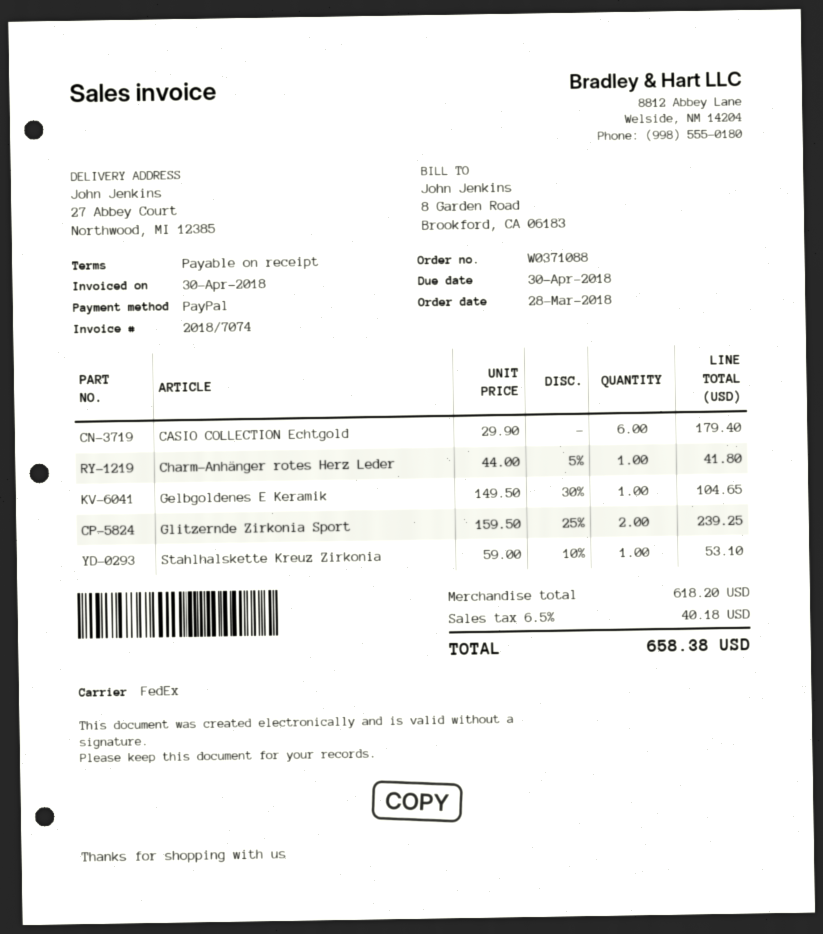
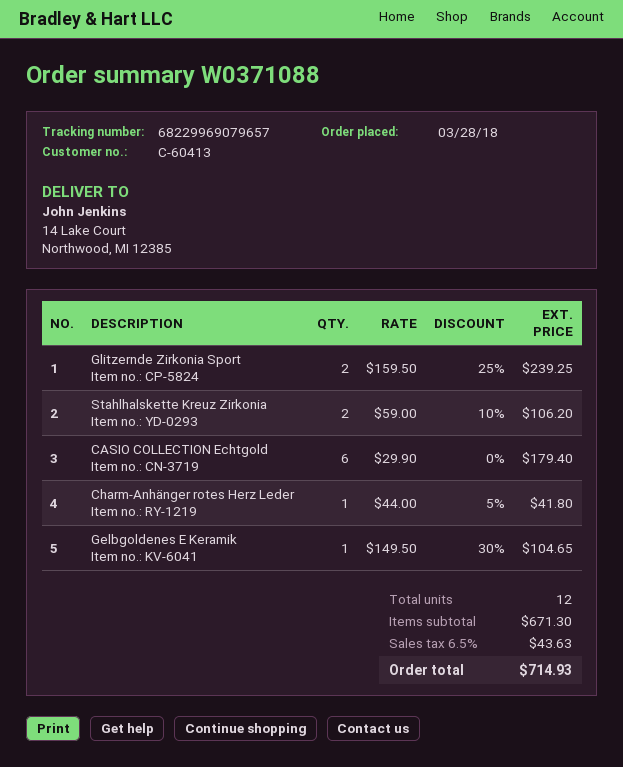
ship to: 27 Abbey Court, Northwood, MI 12385 -> 14 Lake Court, Northwood, MI 12385
Stahlhalskette Kreuz Zirkonia: 1 x 59.00 - 10% = 53.10 -> 2 x 59.00 - 10% = 106.20
subtotal: 618.20 -> 671.30
tax: 6.5% = 40.18 -> 6.5% = 43.63
total: 658.38 -> 714.93

